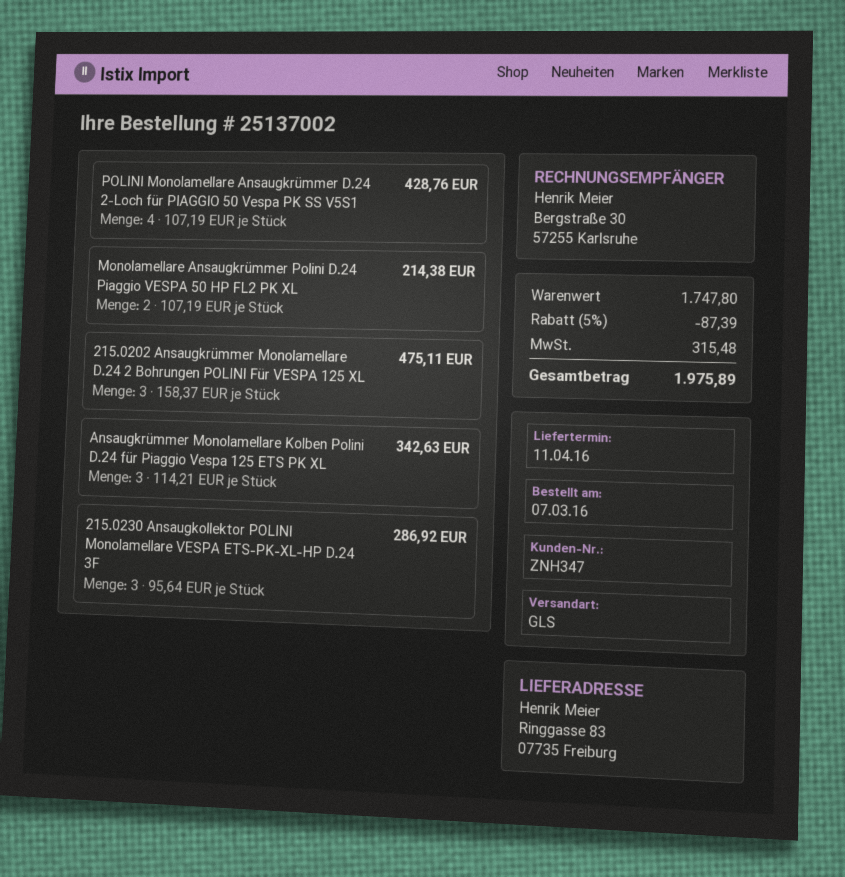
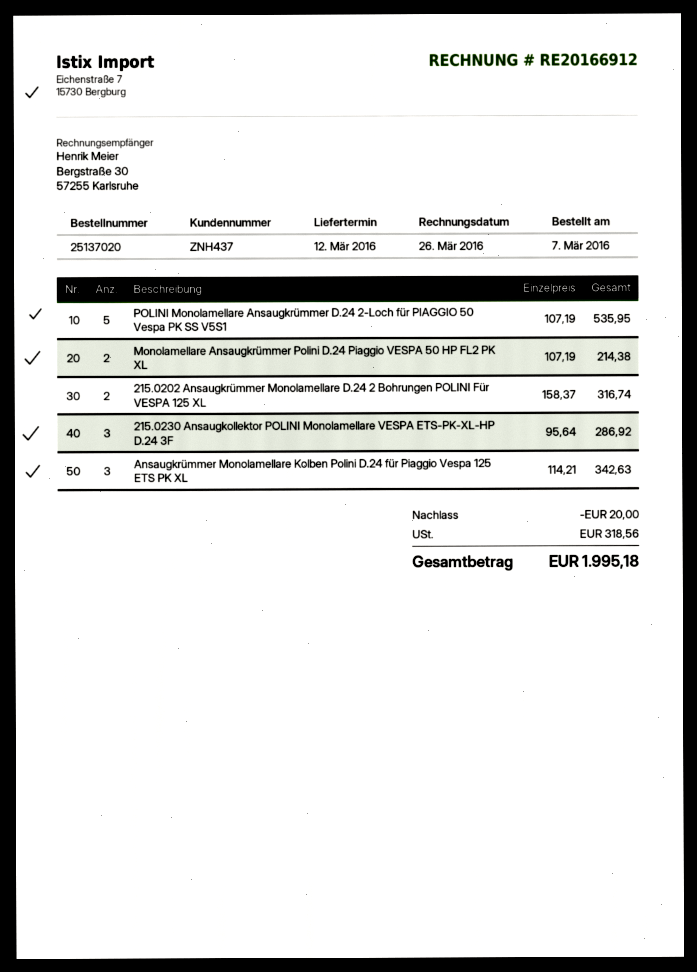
order number: 25137002 -> 25137020
delivery date: 2016-04-11 -> 2016-03-12
customer number: ZNH347 -> ZNH437
POLINI Monolamellare Ansaugkrümmer D.24 2-Loch für PIAGGIO 50 Vespa PK SS V5S1: 4 x 107.19 = 428.76 -> 5 x 107.19 = 535.95
215.0202 Ansaugkrümmer Monolamellare D.24 2 Bohrungen POLINI Für VESPA 125 XL: 3 x 158.37 = 475.11 -> 2 x 158.37 = 316.74
discount: 87.39 -> 20.00
tax: 315.48 -> 318.56
total: 1975.89 -> 1995.18

